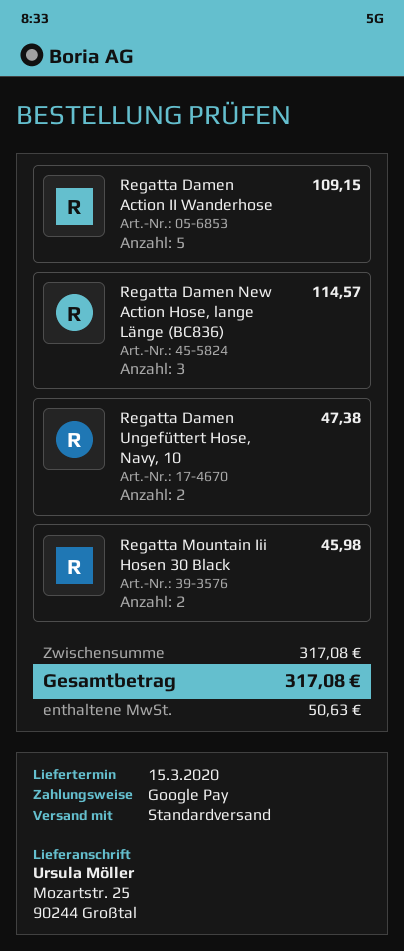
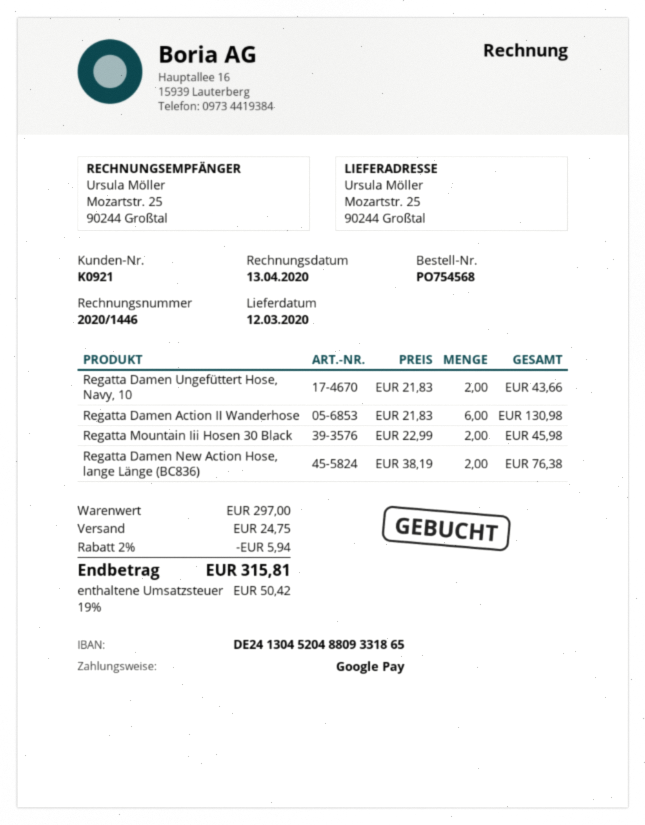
delivery date: 2020-03-15 -> 2020-03-12
Regatta Damen Action II Wanderhose: 5 for 109.15 -> 6 for 130.98
Regatta Damen New Action Hose, lange Länge (BC836): 3 for 114.57 -> 2 for 76.38
Regatta Damen Ungefüttert Hose, Navy, 10: 2 for 47.38 -> 2 for 43.66
subtotal: 317.08 -> 297.00
discount: none -> 2% = 5.94
shipping: none -> 24.75
tax: 50.63 -> 50.42
total: 317.08 -> 315.81

